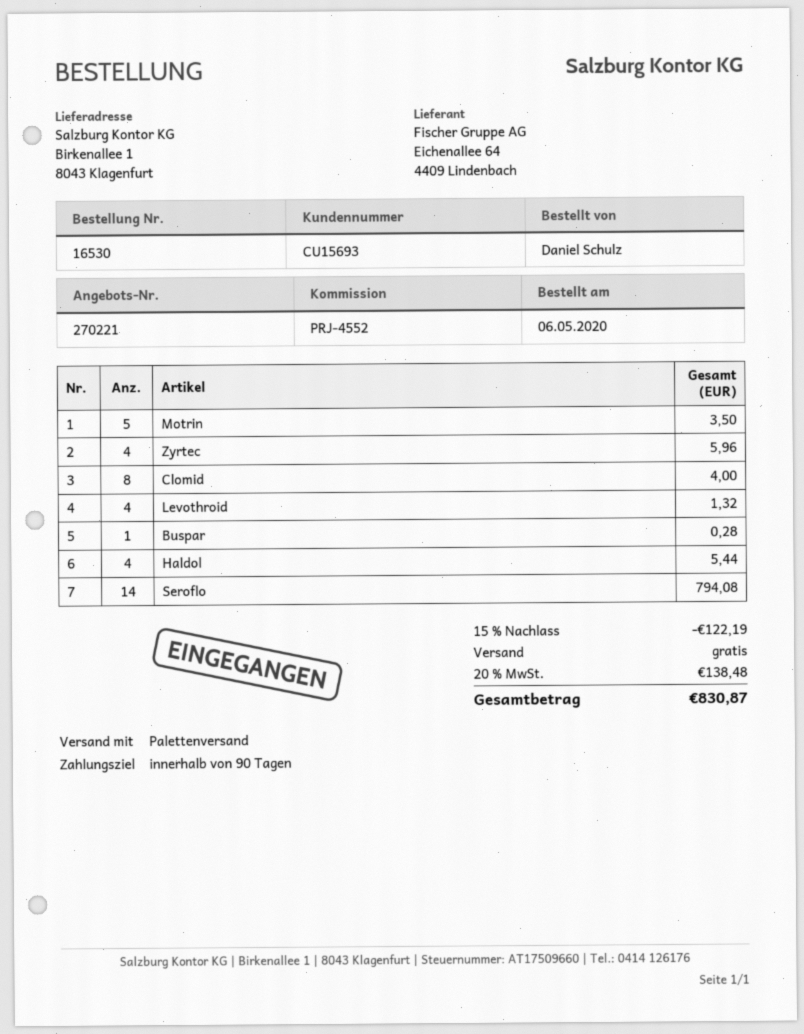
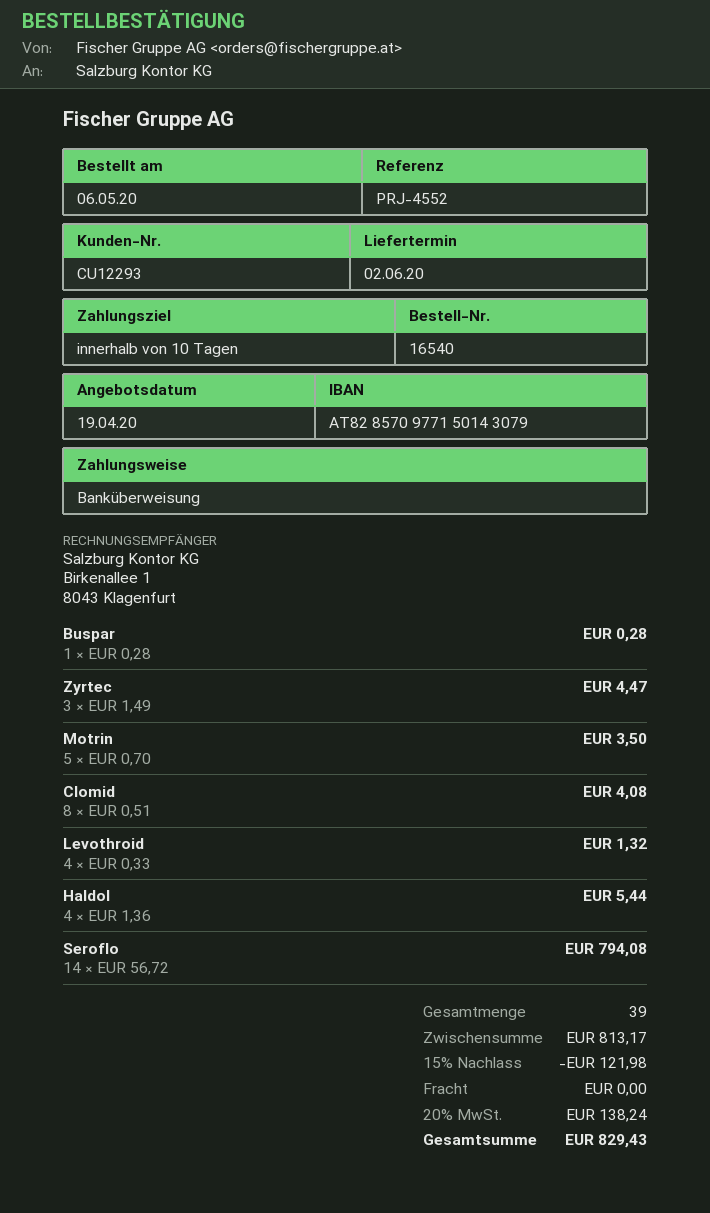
order number: 16530 -> 16540
payment terms: 90 days -> 10 days
customer number: CU15693 -> CU12293
Zyrtec: 4 for 5.96 -> 3 for 4.47
Clomid: 8 for 4.00 -> 8 for 4.08
discount: 15% = 122.19 -> 15% = 121.98
tax: 20% = 138.48 -> 20% = 138.24
total: 830.87 -> 829.43

